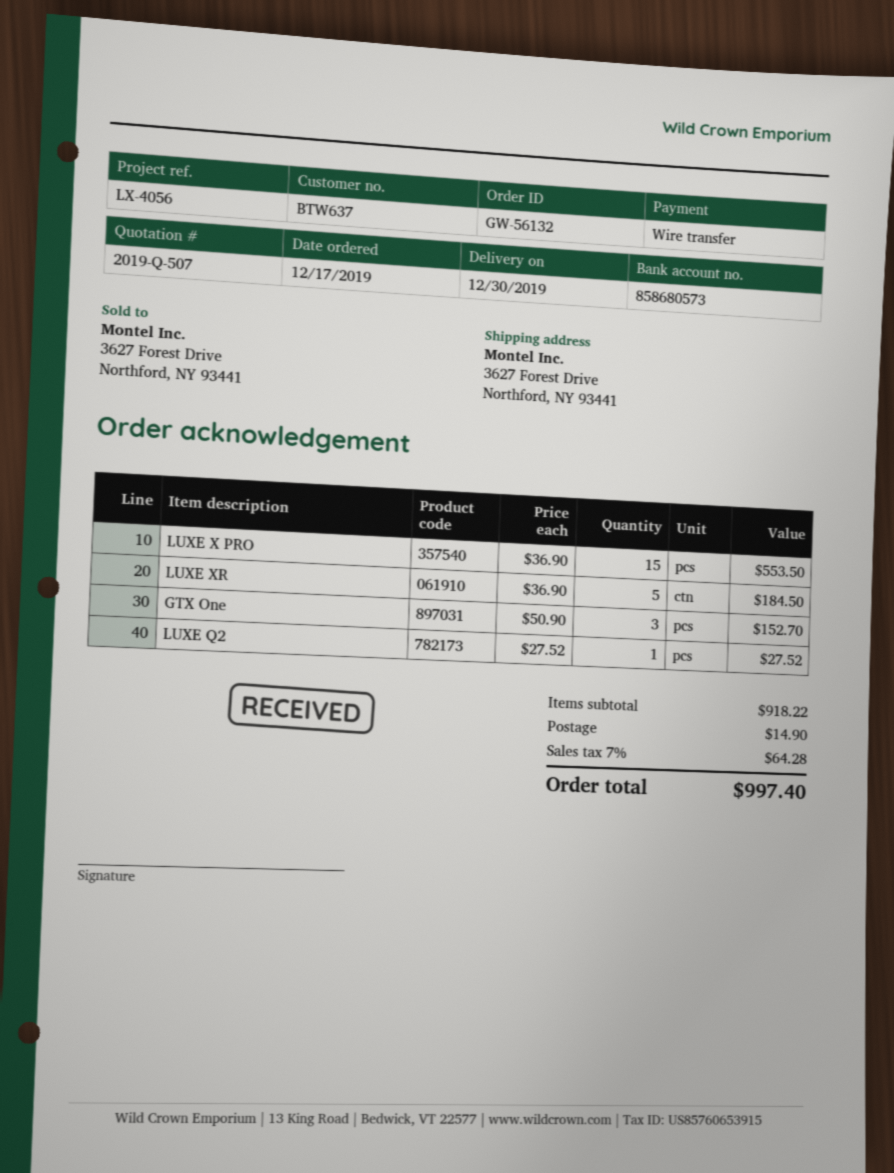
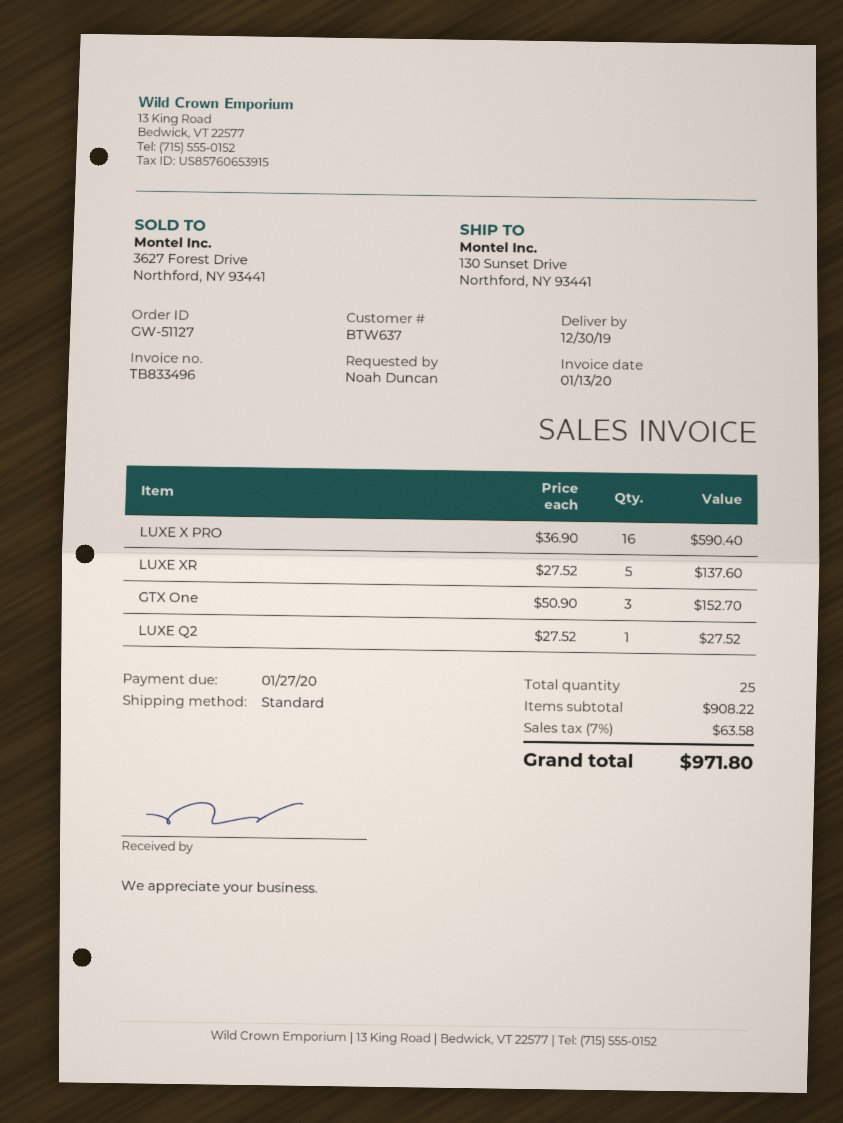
order number: GW-56132 -> GW-51127
ship to: 3627 Forest Drive, Northford, NY 93441 -> 130 Sunset Drive, Northford, NY 93441
LUXE X PRO: 15 x 36.90 = 553.50 -> 16 x 36.90 = 590.40
LUXE XR: 5 x 36.90 = 184.50 -> 5 x 27.52 = 137.60
subtotal: 918.22 -> 908.22
shipping: 14.90 -> none
tax: 7% = 64.28 -> 7% = 63.58
total: 997.40 -> 971.80

